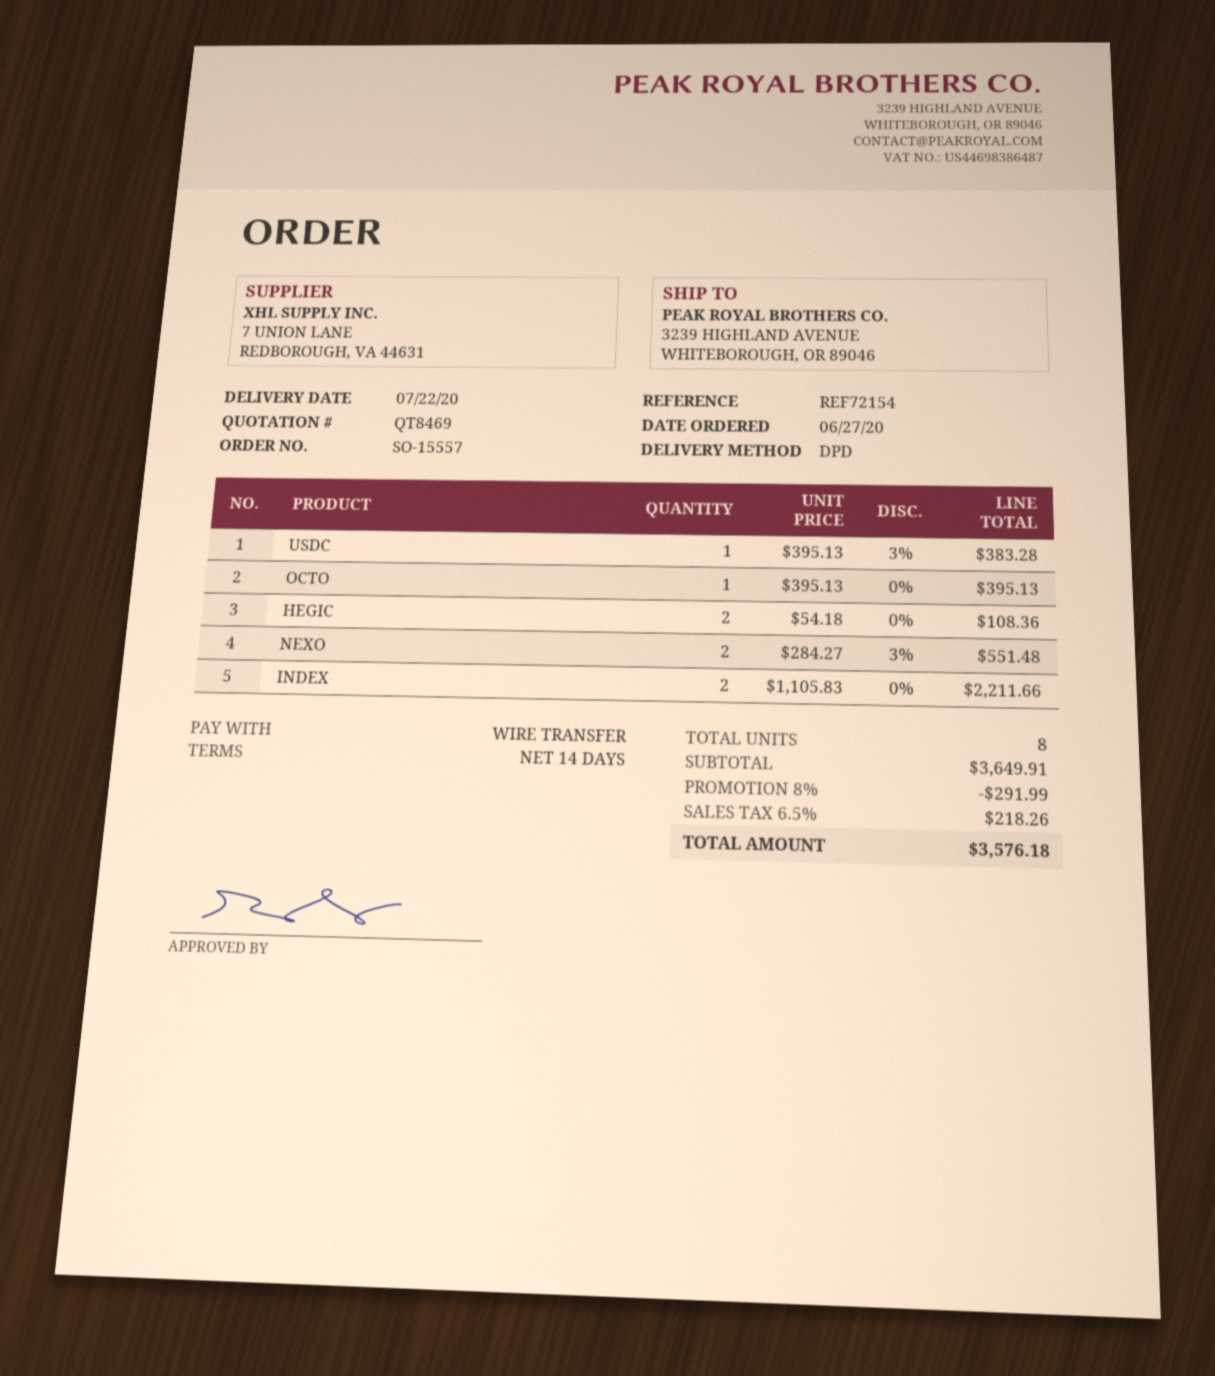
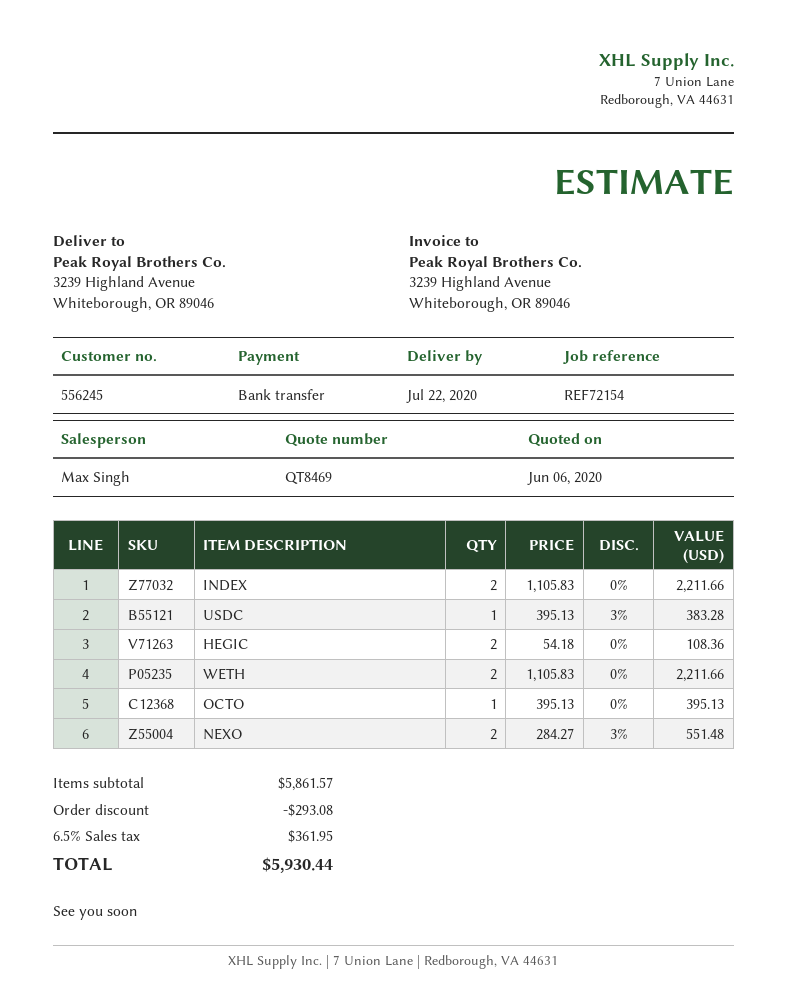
WETH: none -> 2 x 1105.83 = 2211.66
subtotal: 3649.91 -> 5861.57
discount: 291.99 -> 293.08
tax: 6.5% = 218.26 -> 6.5% = 361.95
total: 3576.18 -> 5930.44

